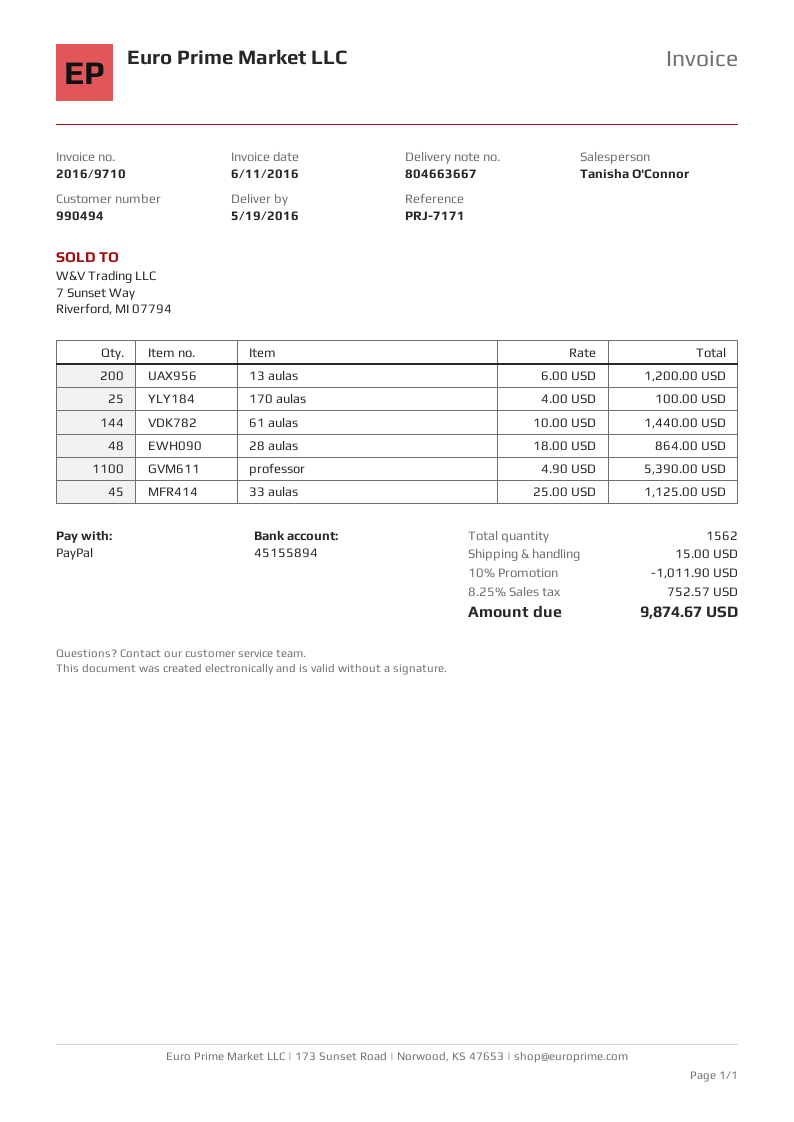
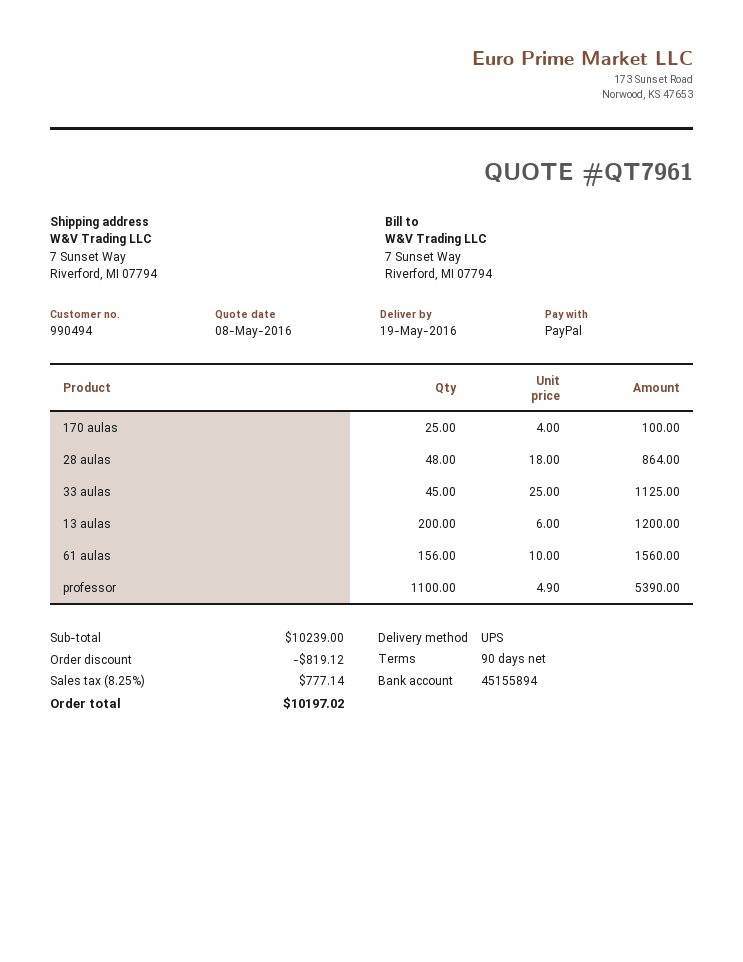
61 aulas: 144 x 10.00 = 1440.00 -> 156 x 10.00 = 1560.00
discount: 1011.90 -> 819.12
shipping: 15.00 -> none
tax: 8.25% = 752.57 -> 8.25% = 777.14
total: 9874.67 -> 10197.02

